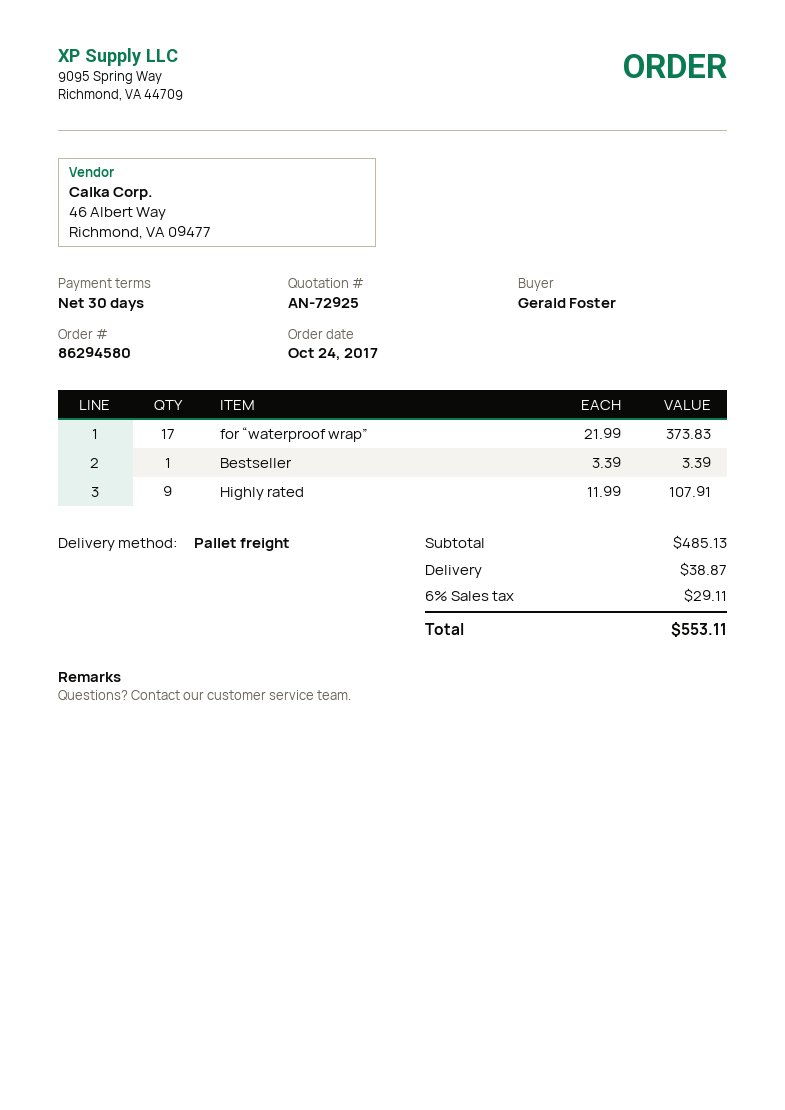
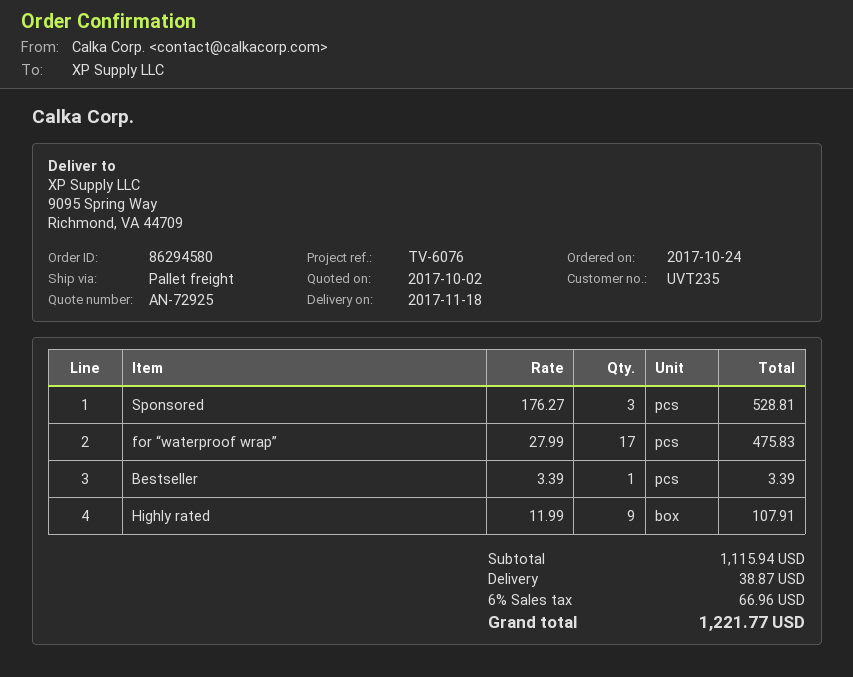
for “waterproof wrap”: 17 x 21.99 = 373.83 -> 17 x 27.99 = 475.83
Sponsored: none -> 3 x 176.27 = 528.81
subtotal: 485.13 -> 1115.94
tax: 6% = 29.11 -> 6% = 66.96
total: 553.11 -> 1221.77

